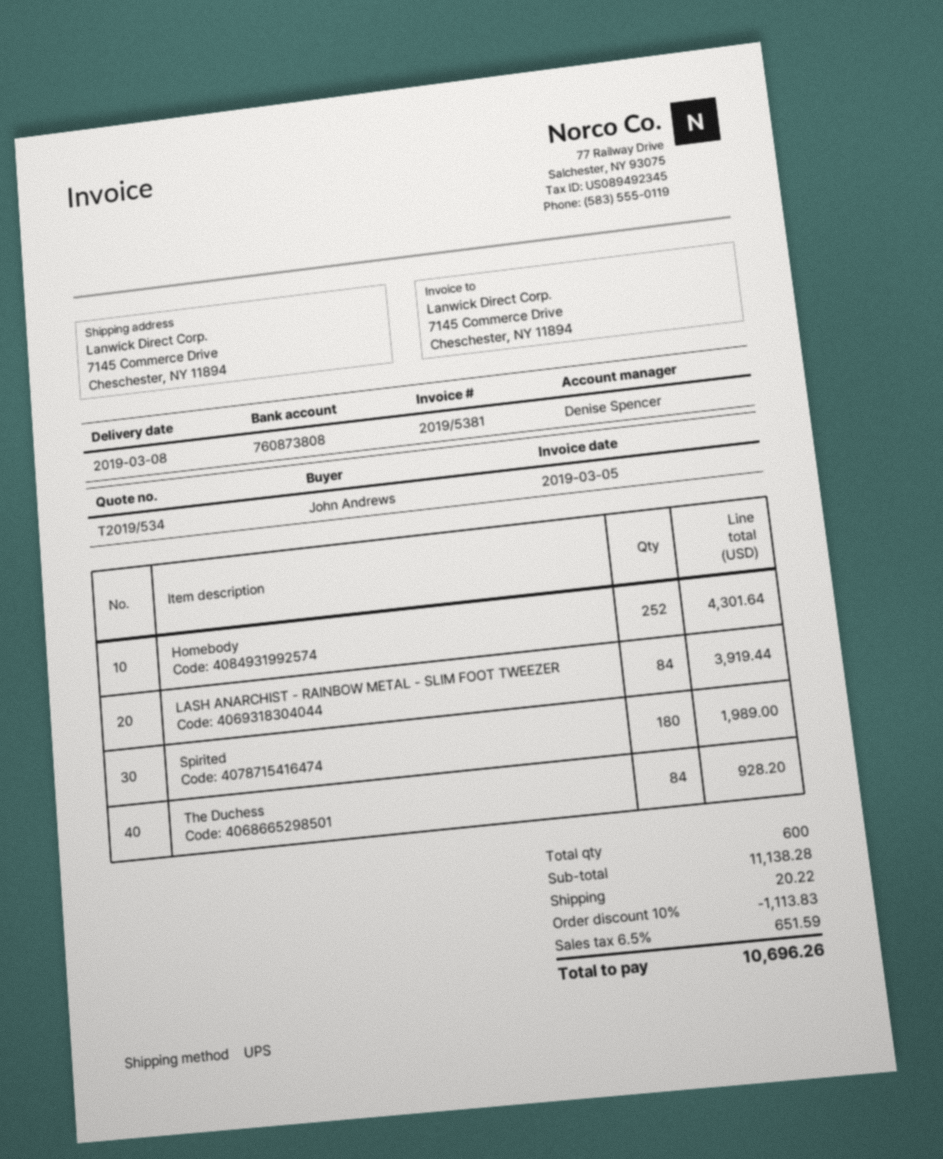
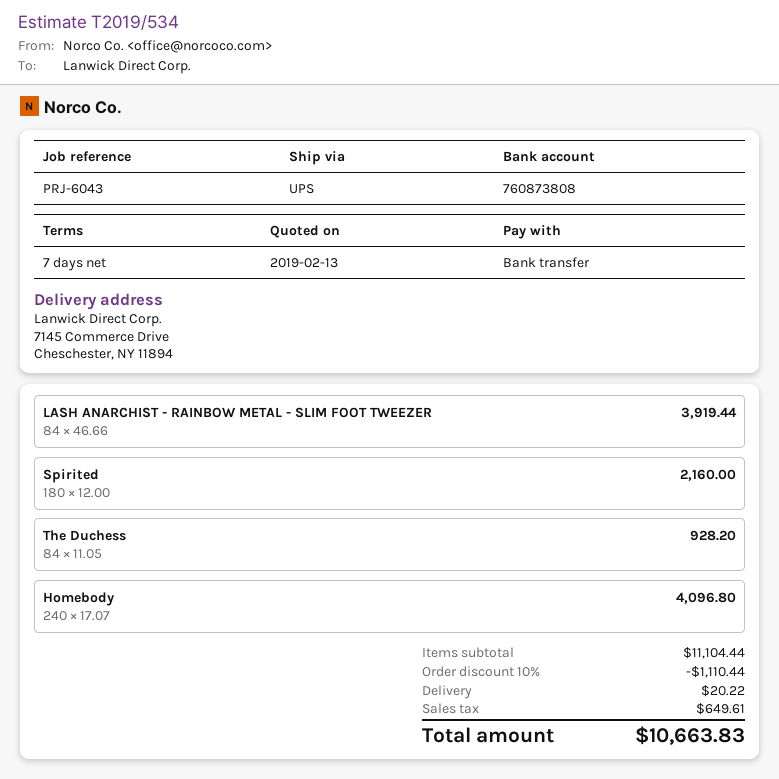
Homebody: 252 for 4301.64 -> 240 for 4096.80
Spirited: 180 for 1989.00 -> 180 for 2160.00
subtotal: 11138.28 -> 11104.44
discount: 10% = 1113.83 -> 10% = 1110.44
tax: 651.59 -> 649.61
total: 10696.26 -> 10663.83

